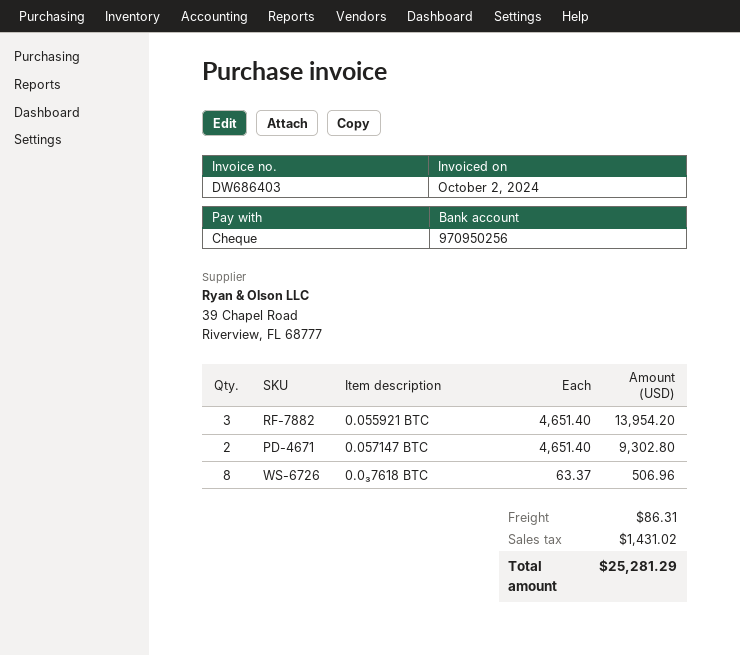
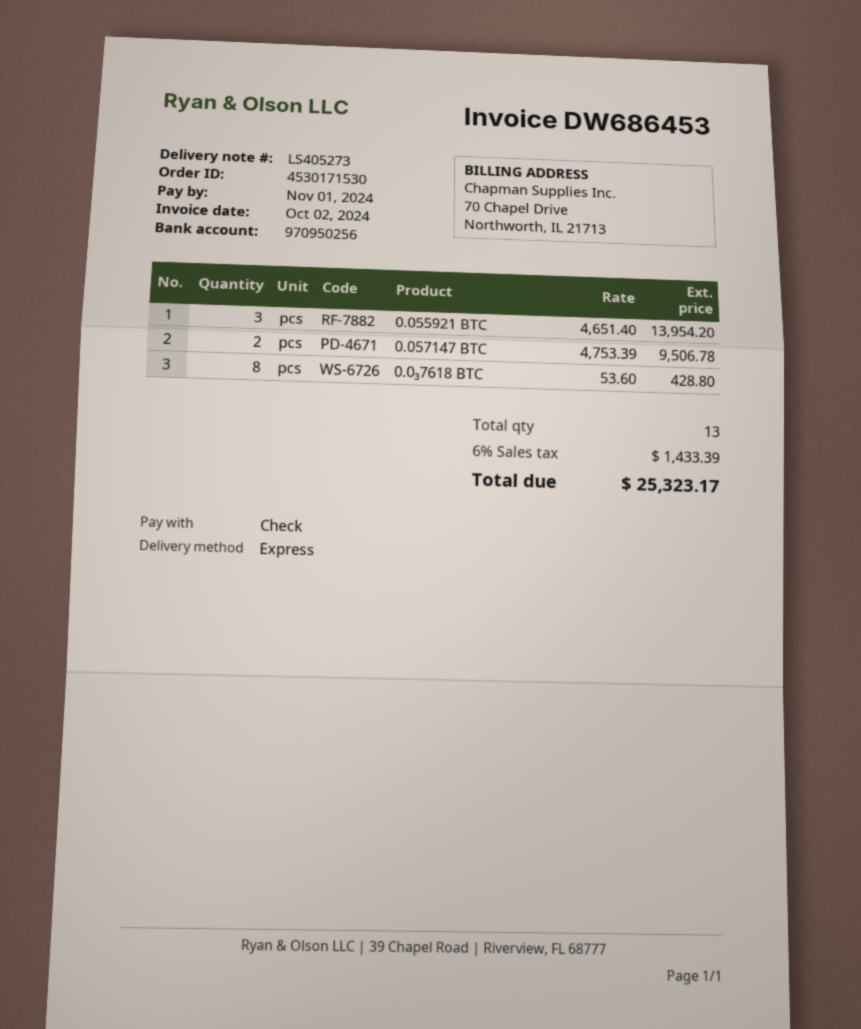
invoice number: DW686403 -> DW686453
0.057147 BTC: 2 x 4651.40 = 9302.80 -> 2 x 4753.39 = 9506.78
0.0₃7618 BTC: 8 x 63.37 = 506.96 -> 8 x 53.60 = 428.80
shipping: 86.31 -> none
tax: 1431.02 -> 1433.39
total: 25281.29 -> 25323.17

